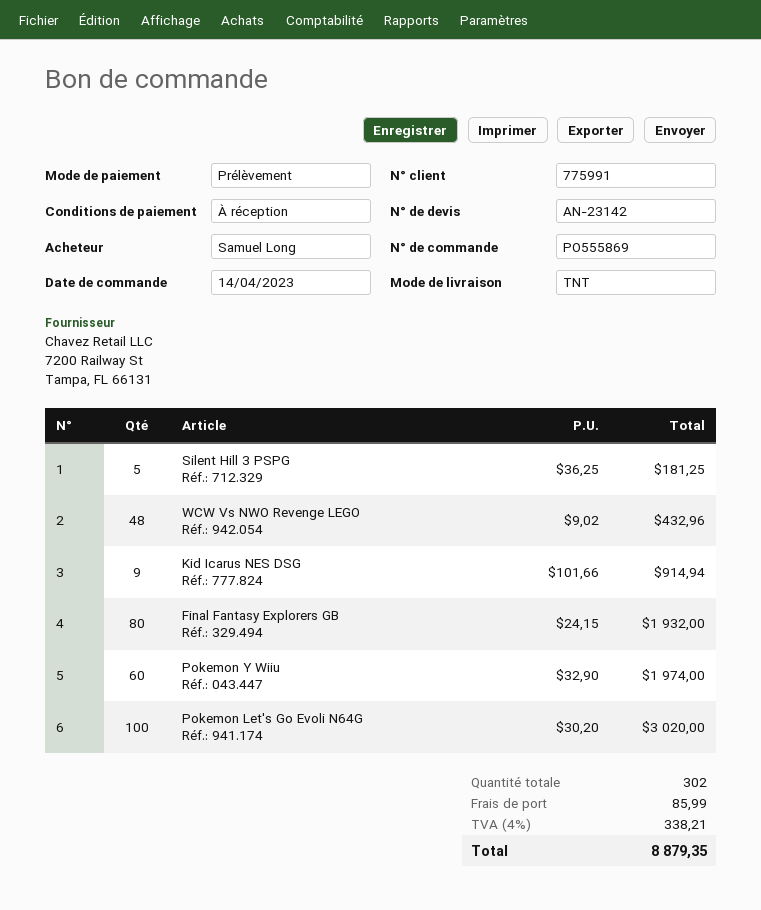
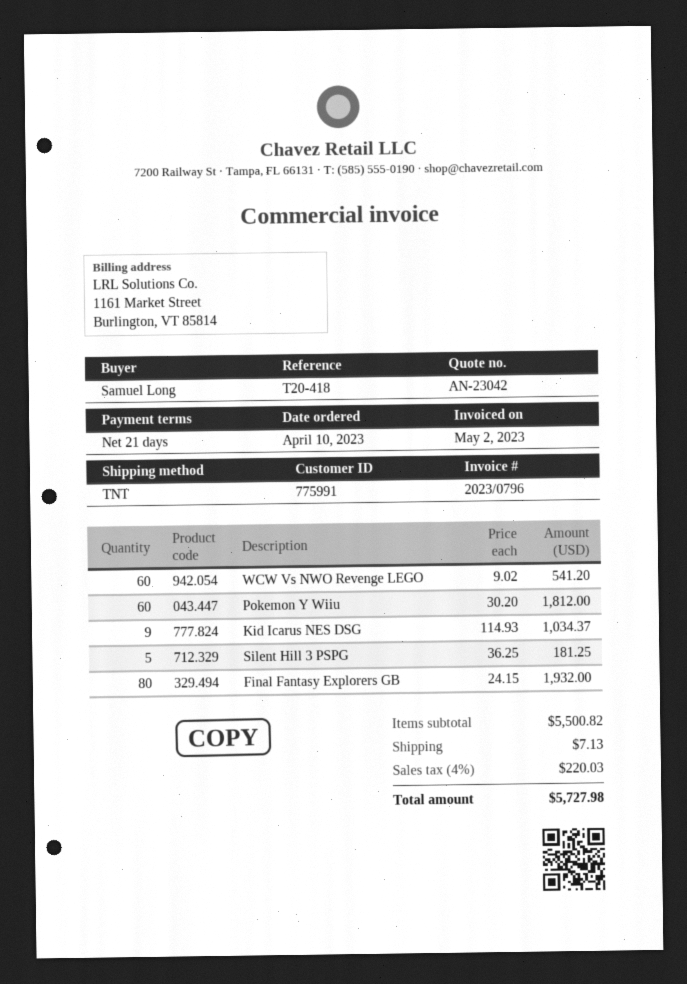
quote number: AN-23142 -> AN-23042
order date: 2023-04-14 -> 2023-04-10
payment terms: on receipt -> 21 days
WCW Vs NWO Revenge LEGO: 48 x 9.02 = 432.96 -> 60 x 9.02 = 541.20
Kid Icarus NES DSG: 9 x 101.66 = 914.94 -> 9 x 114.93 = 1034.37
Pokemon Y Wiiu: 60 x 32.90 = 1974.00 -> 60 x 30.20 = 1812.00
Pokemon Let's Go Evoli N64G: 100 x 30.20 = 3020.00 -> none
shipping: 85.99 -> 7.13
tax: 4% = 338.21 -> 4% = 220.03
total: 8879.35 -> 5727.98

